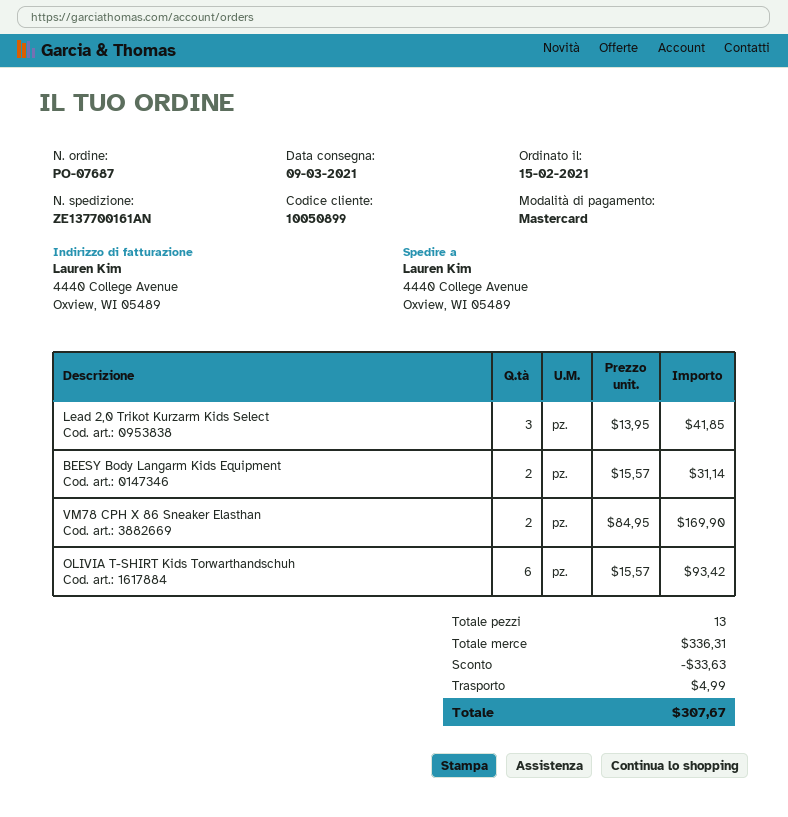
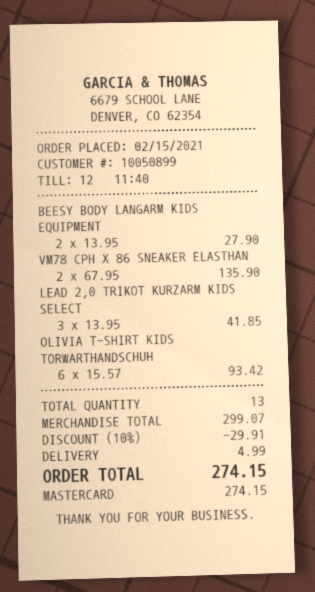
BEESY Body Langarm Kids Equipment: 2 x 15.57 = 31.14 -> 2 x 13.95 = 27.90
VM78 CPH X 86 Sneaker Elasthan: 2 x 84.95 = 169.90 -> 2 x 67.95 = 135.90
subtotal: 336.31 -> 299.07
discount: 33.63 -> 29.91
total: 307.67 -> 274.15

